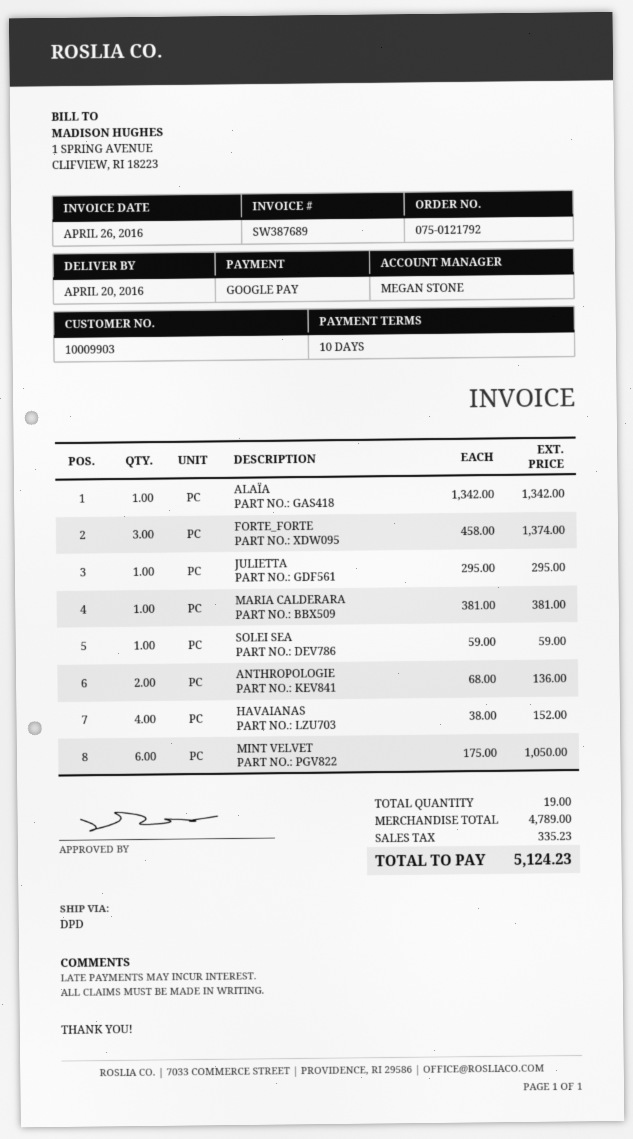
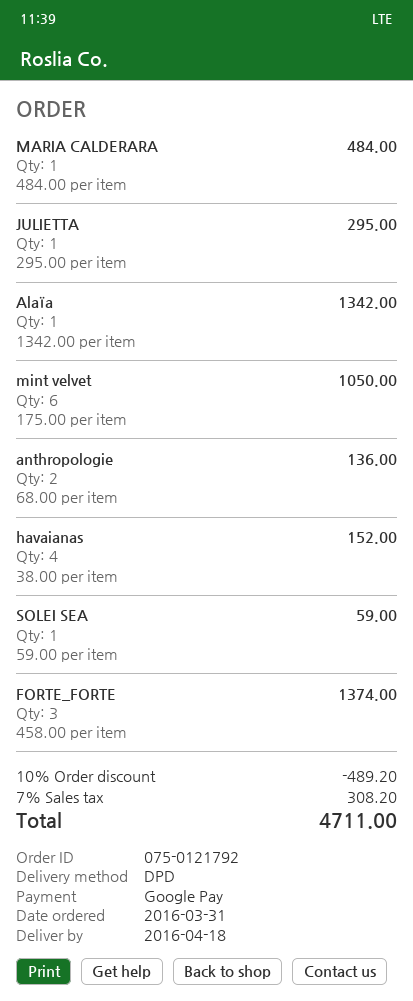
delivery date: 2016-04-20 -> 2016-04-18
MARIA CALDERARA: 1 x 381.00 = 381.00 -> 1 x 484.00 = 484.00
discount: none -> 10% = 489.20
tax: 335.23 -> 308.20
total: 5124.23 -> 4711.00

